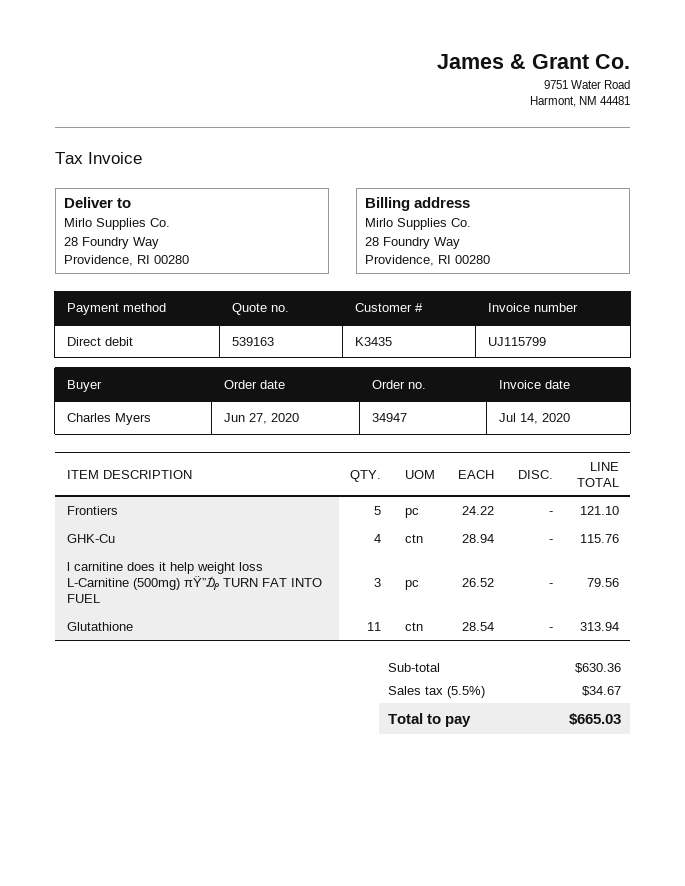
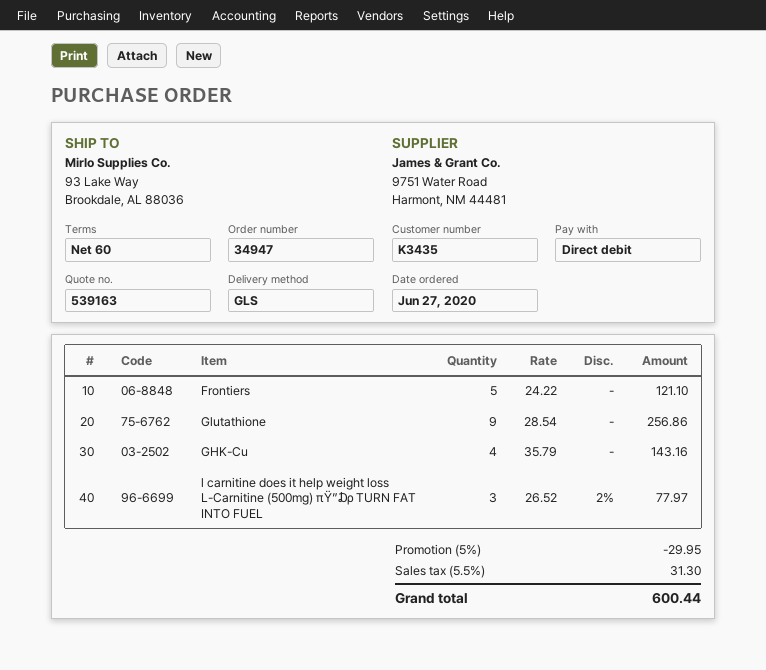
ship to: 28 Foundry Way, Providence, RI 00280 -> 93 Lake Way, Brookdale, AL 88036
GHK-Cu: 4 x 28.94 = 115.76 -> 4 x 35.79 = 143.16
l carnitine does it help weight loss L-Carnitine (500mg) πŸ”₯ TURN FAT INTO FUEL: 3 x 26.52 = 79.56 -> 3 x 26.52 - 2% = 77.97
Glutathione: 11 x 28.54 = 313.94 -> 9 x 28.54 = 256.86
discount: none -> 5% = 29.95
tax: 5.5% = 34.67 -> 5.5% = 31.30
total: 665.03 -> 600.44

